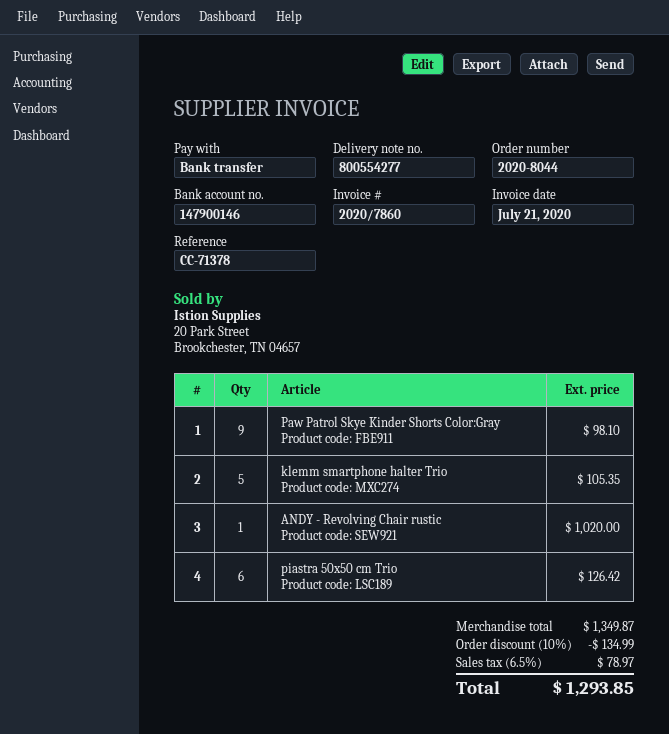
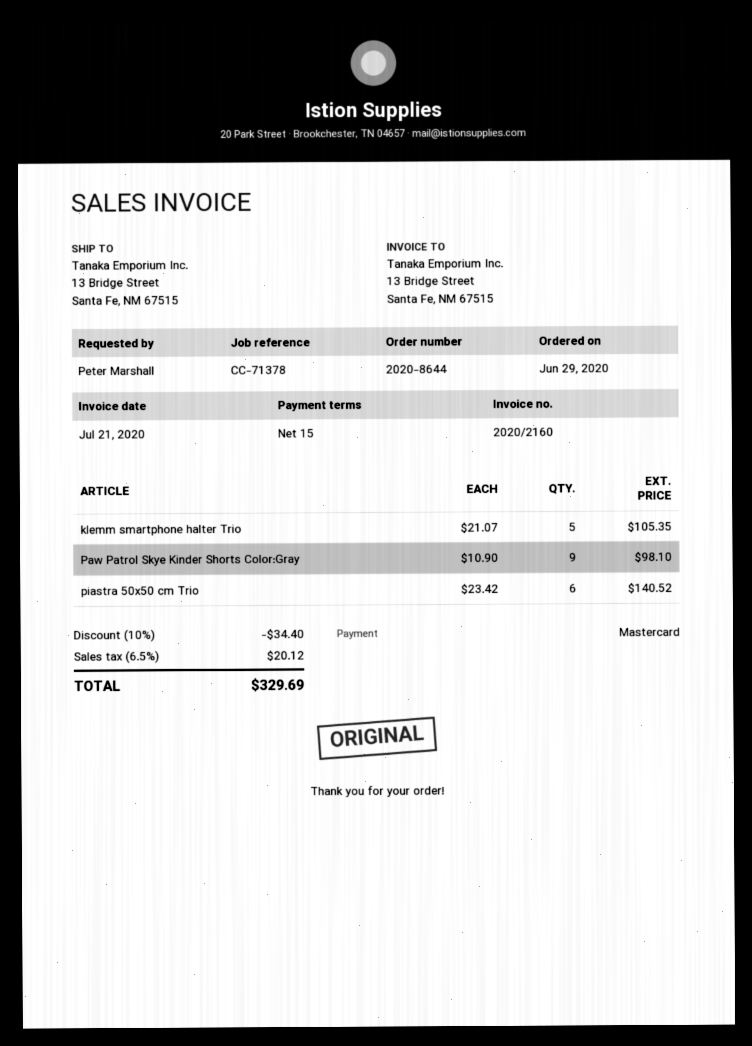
order number: 2020-8044 -> 2020-8644
invoice number: 2020/7860 -> 2020/2160
payment method: bank transfer -> Mastercard
ANDY - Revolving Chair rustic: 1 for 1020.00 -> none
piastra 50x50 cm Trio: 6 for 126.42 -> 6 for 140.52
discount: 10% = 134.99 -> 10% = 34.40
tax: 6.5% = 78.97 -> 6.5% = 20.12
total: 1293.85 -> 329.69

